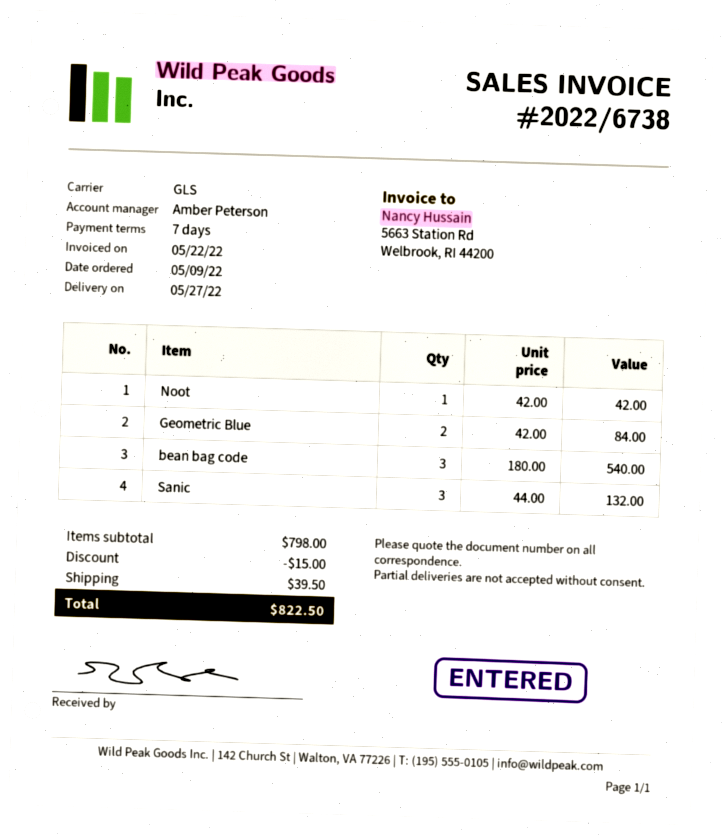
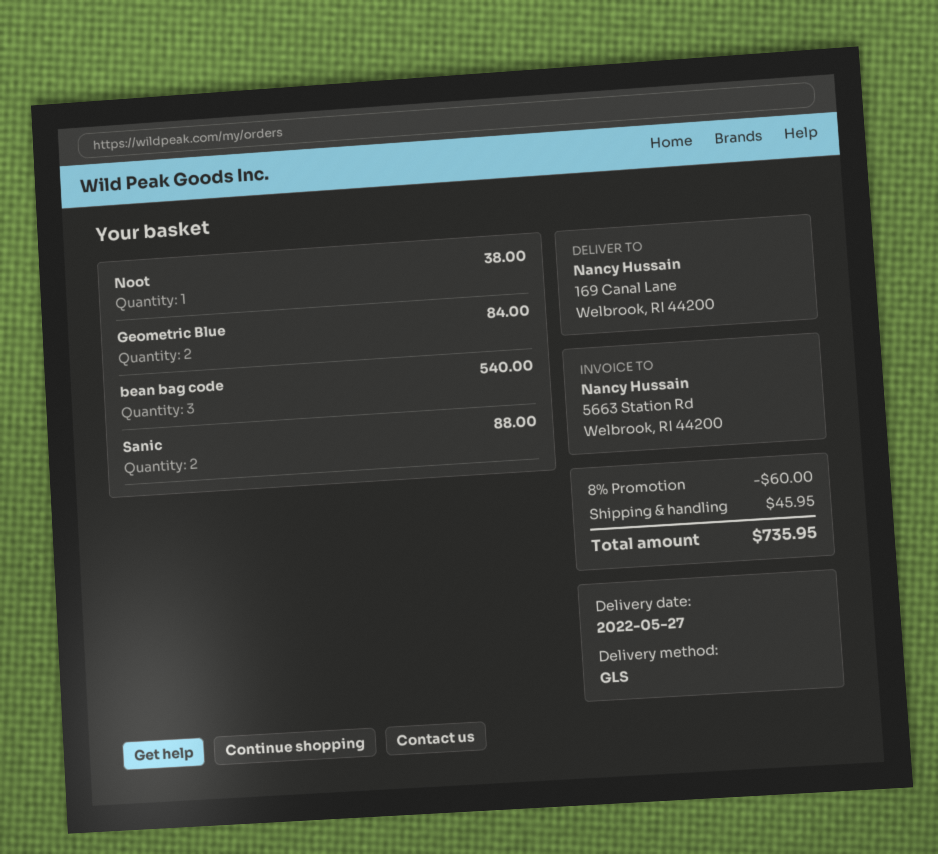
Noot: 1 for 42.00 -> 1 for 38.00
Sanic: 3 for 132.00 -> 2 for 88.00
discount: 15.00 -> 60.00
shipping: 39.50 -> 45.95
total: 822.50 -> 735.95

